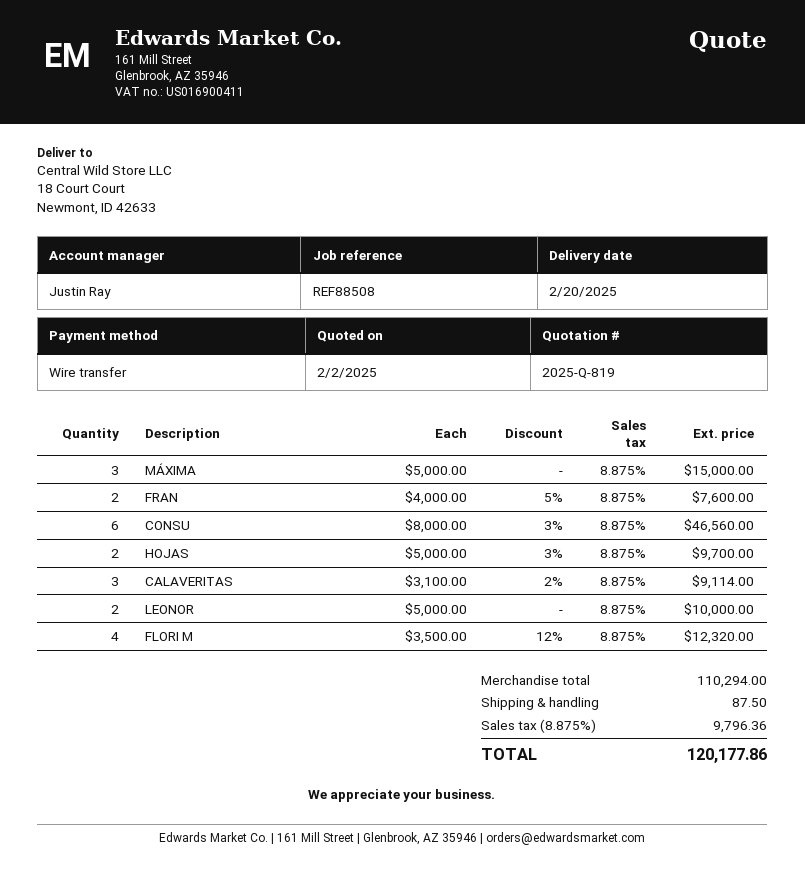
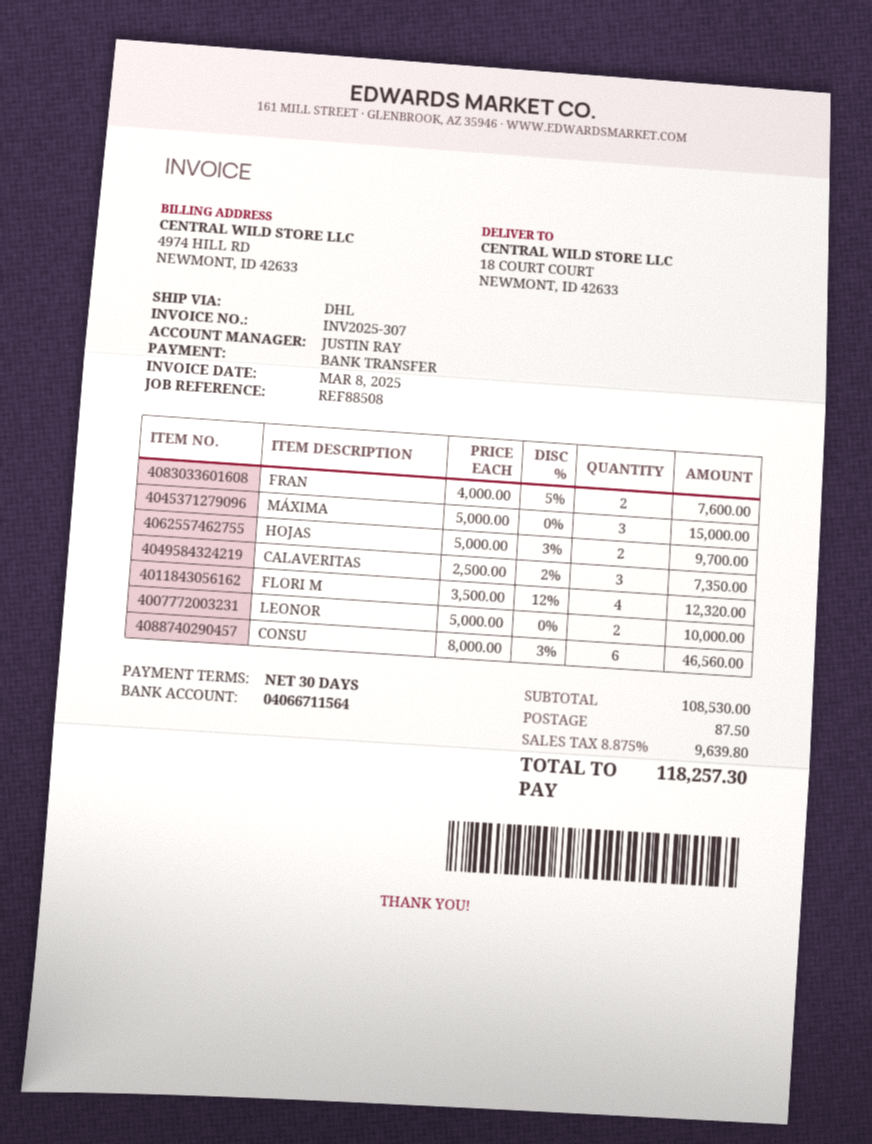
CALAVERITAS: 3 x 3100.00 - 2% = 9114.00 -> 3 x 2500.00 - 2% = 7350.00
subtotal: 110294.00 -> 108530.00
tax: 8.875% = 9796.36 -> 8.875% = 9639.80
total: 120177.86 -> 118257.30

